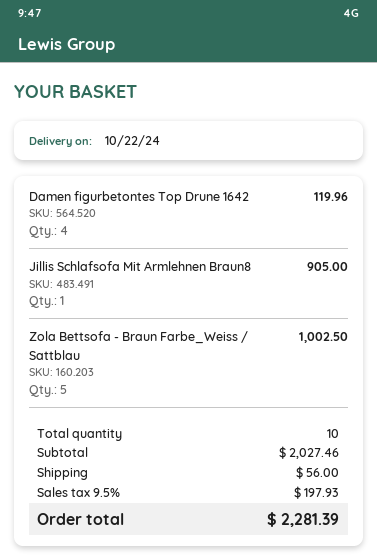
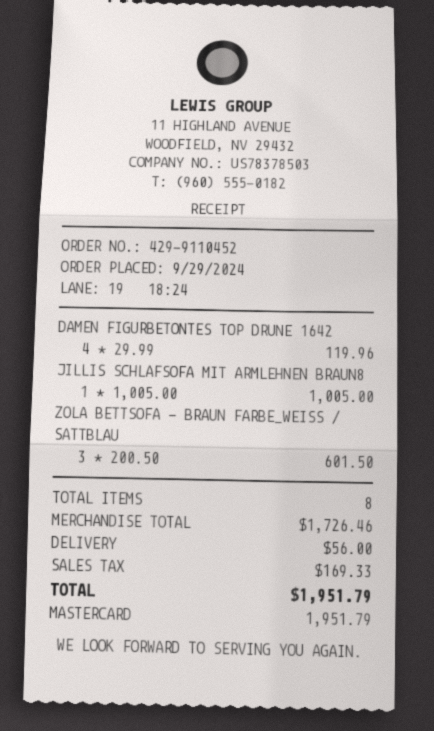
Jillis Schlafsofa Mit Armlehnen Braun8: 1 for 905.00 -> 1 for 1005.00
Zola Bettsofa - Braun Farbe_Weiss / Sattblau: 5 for 1002.50 -> 3 for 601.50
total quantity: 10 -> 8
subtotal: 2027.46 -> 1726.46
tax: 197.93 -> 169.33
total: 2281.39 -> 1951.79

